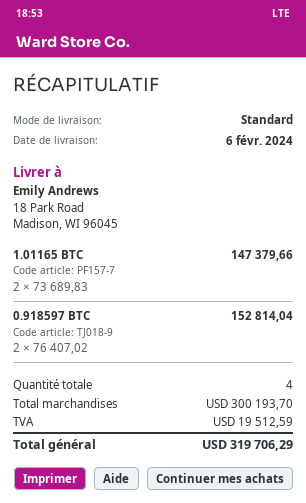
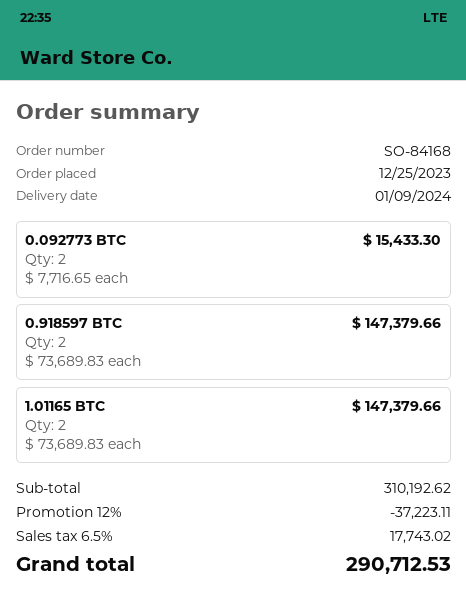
delivery date: 2024-02-06 -> 2024-01-09
0.918597 BTC: 2 x 76407.02 = 152814.04 -> 2 x 73689.83 = 147379.66
0.092773 BTC: none -> 2 x 7716.65 = 15433.30
subtotal: 300193.70 -> 310192.62
discount: none -> 12% = 37223.11
tax: 19512.59 -> 17743.02
total: 319706.29 -> 290712.53

